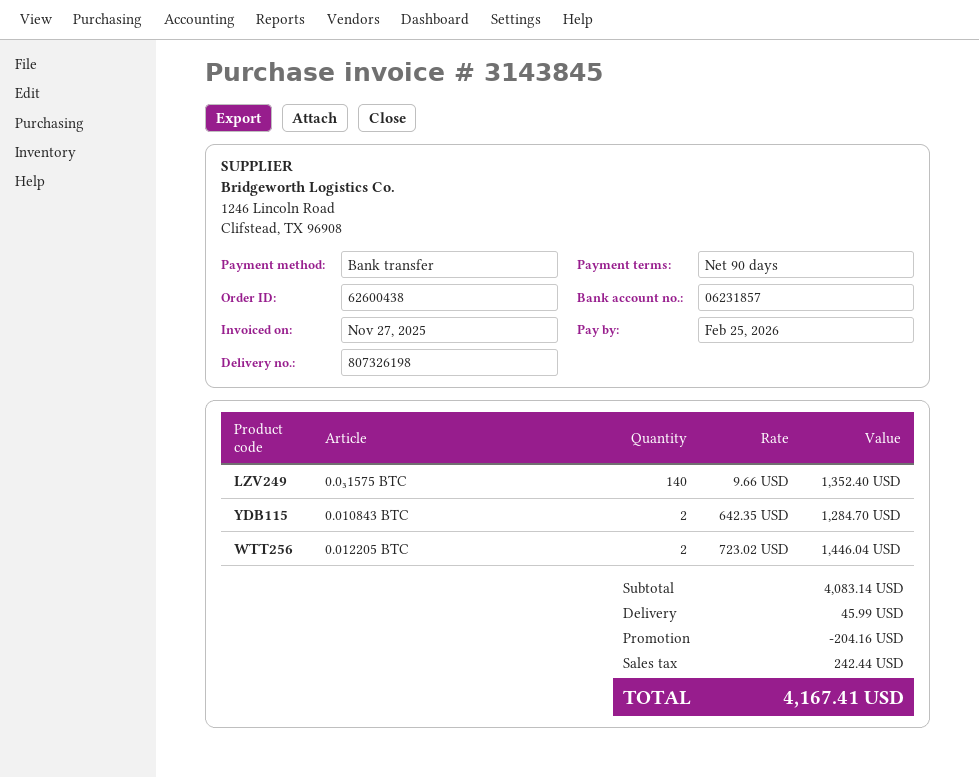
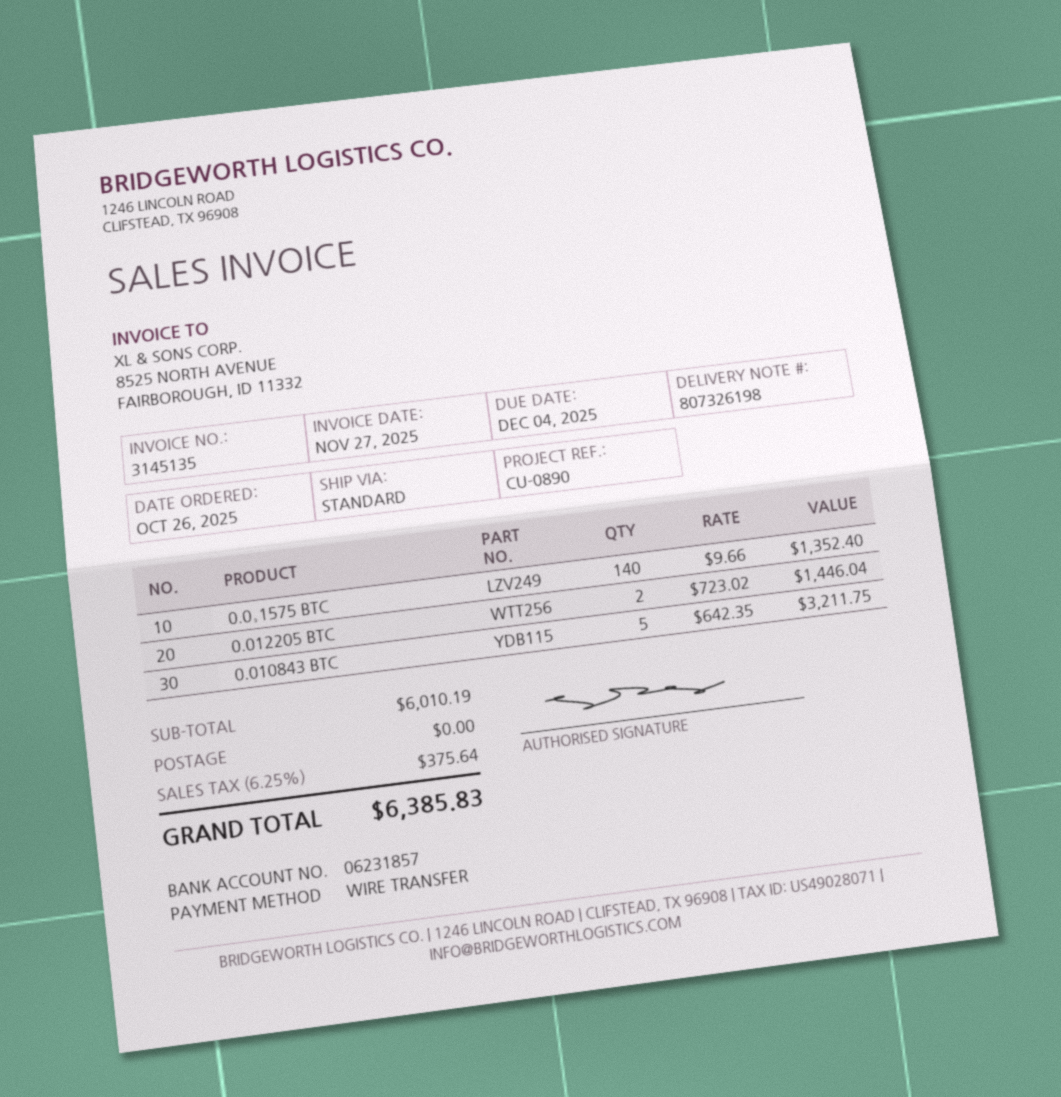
invoice number: 3143845 -> 3145135
due date: 2026-02-25 -> 2025-12-04
0.010843 BTC: 2 x 642.35 = 1284.70 -> 5 x 642.35 = 3211.75
subtotal: 4083.14 -> 6010.19
discount: 204.16 -> none
shipping: 45.99 -> 0.00
tax: 242.44 -> 375.64
total: 4167.41 -> 6385.83

